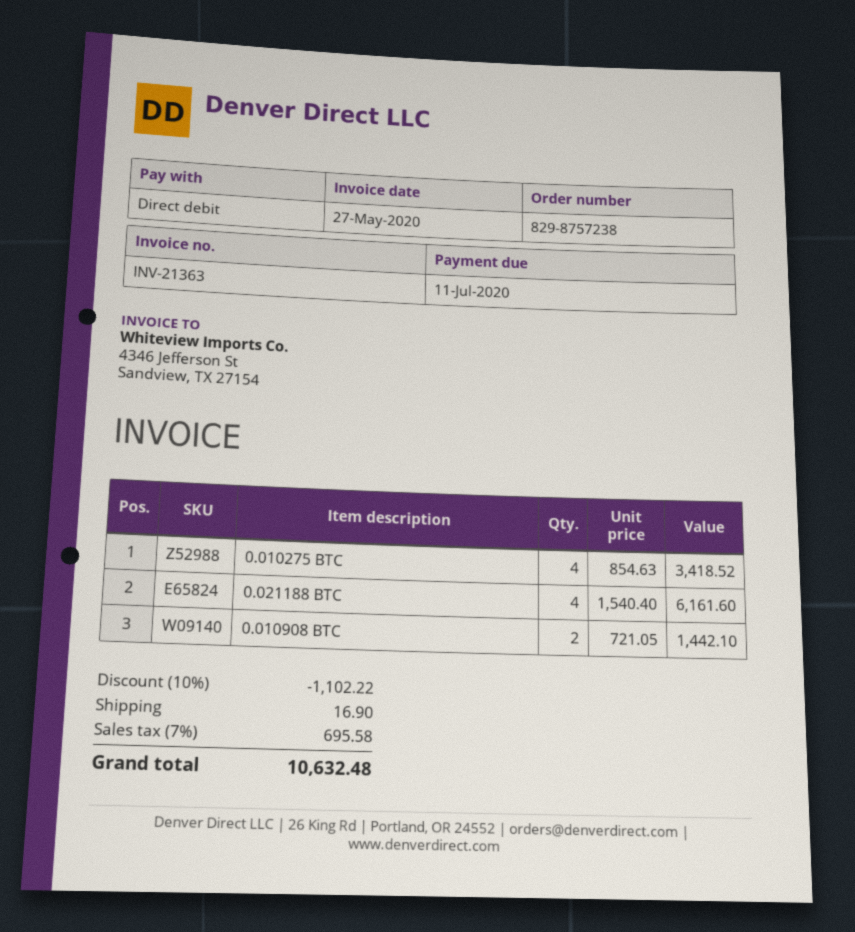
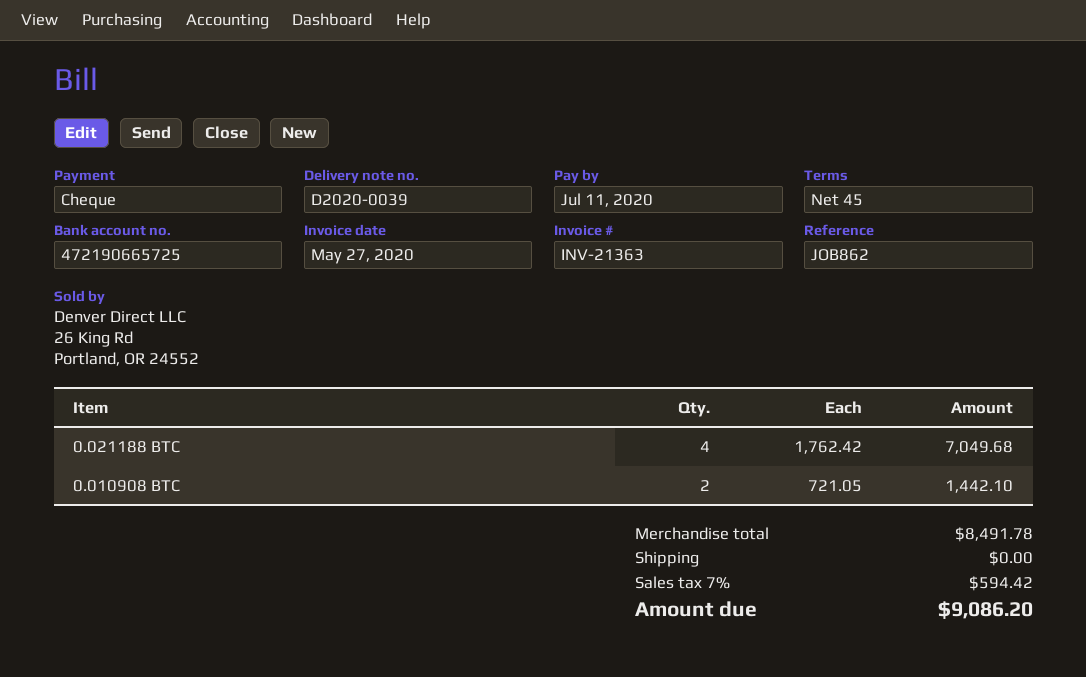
payment method: direct debit -> cheque
0.010275 BTC: 4 x 854.63 = 3418.52 -> none
0.021188 BTC: 4 x 1540.40 = 6161.60 -> 4 x 1762.42 = 7049.68
discount: 10% = 1102.22 -> none
shipping: 16.90 -> 0.00
tax: 7% = 695.58 -> 7% = 594.42
total: 10632.48 -> 9086.20

